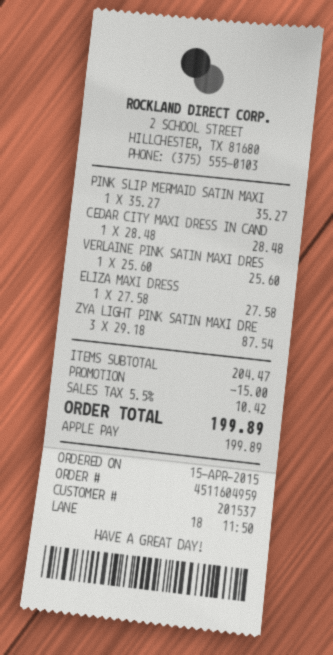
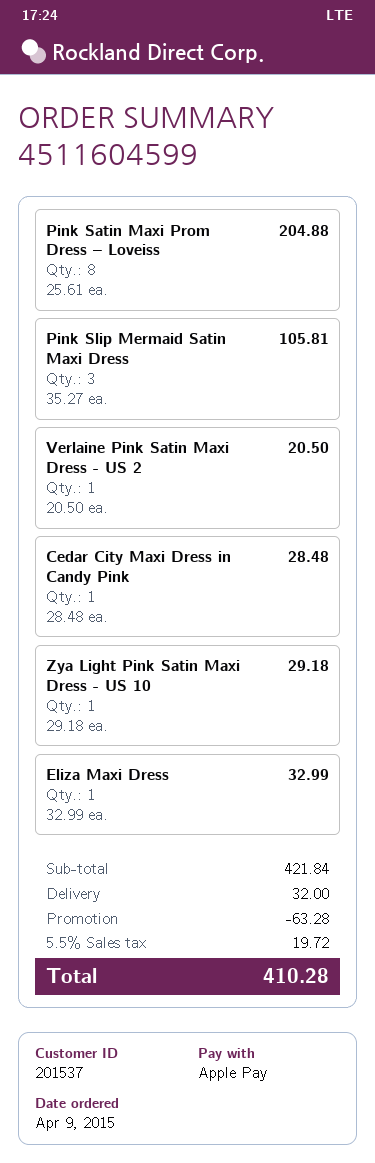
order number: 4511604959 -> 4511604599
order date: 2015-04-15 -> 2015-04-09
PINK SLIP MERMAID SATIN MAXI: 1 x 35.27 = 35.27 -> 3 x 35.27 = 105.81
VERLAINE PINK SATIN MAXI DRES: 1 x 25.60 = 25.60 -> 1 x 20.50 = 20.50
ELIZA MAXI DRESS: 1 x 27.58 = 27.58 -> 1 x 32.99 = 32.99
ZYA LIGHT PINK SATIN MAXI DRE: 3 x 29.18 = 87.54 -> 1 x 29.18 = 29.18
Pink Satin Maxi Prom Dress – Loveiss: none -> 8 x 25.61 = 204.88
subtotal: 204.47 -> 421.84
discount: 15.00 -> 63.28
shipping: none -> 32.00
tax: 5.5% = 10.42 -> 5.5% = 19.72
total: 199.89 -> 410.28

